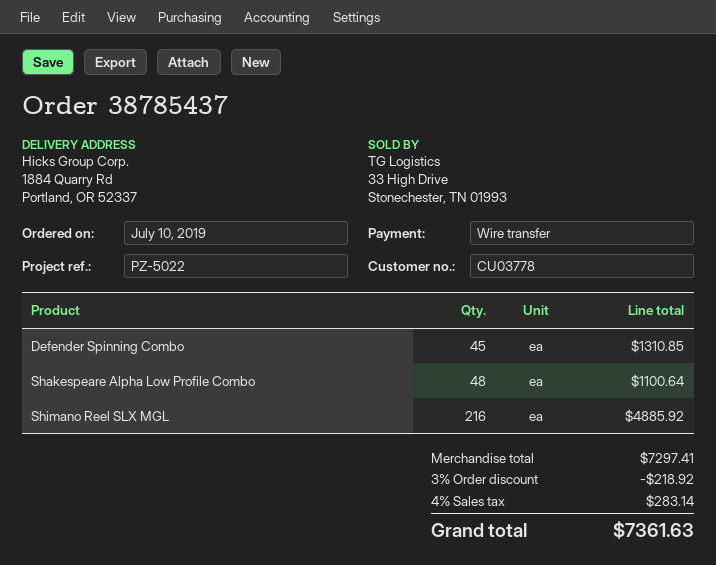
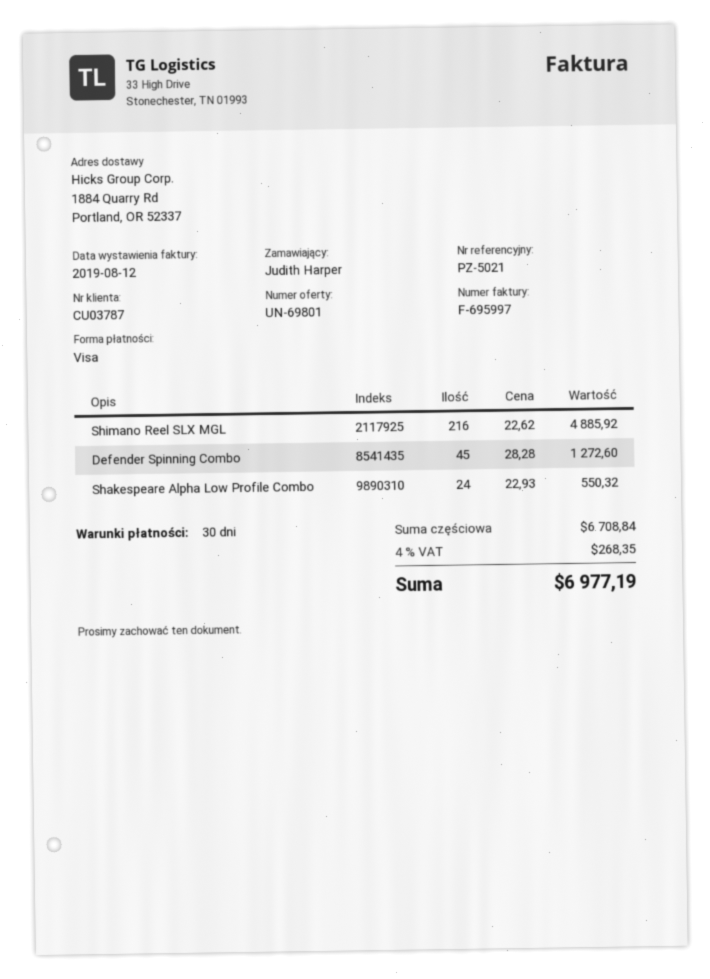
customer number: CU03778 -> CU03787
reference: PZ-5022 -> PZ-5021
payment method: bank transfer -> Visa
Defender Spinning Combo: 45 for 1310.85 -> 45 for 1272.60
Shakespeare Alpha Low Profile Combo: 48 for 1100.64 -> 24 for 550.32
subtotal: 7297.41 -> 6708.84
discount: 3% = 218.92 -> none
tax: 4% = 283.14 -> 4% = 268.35
total: 7361.63 -> 6977.19

